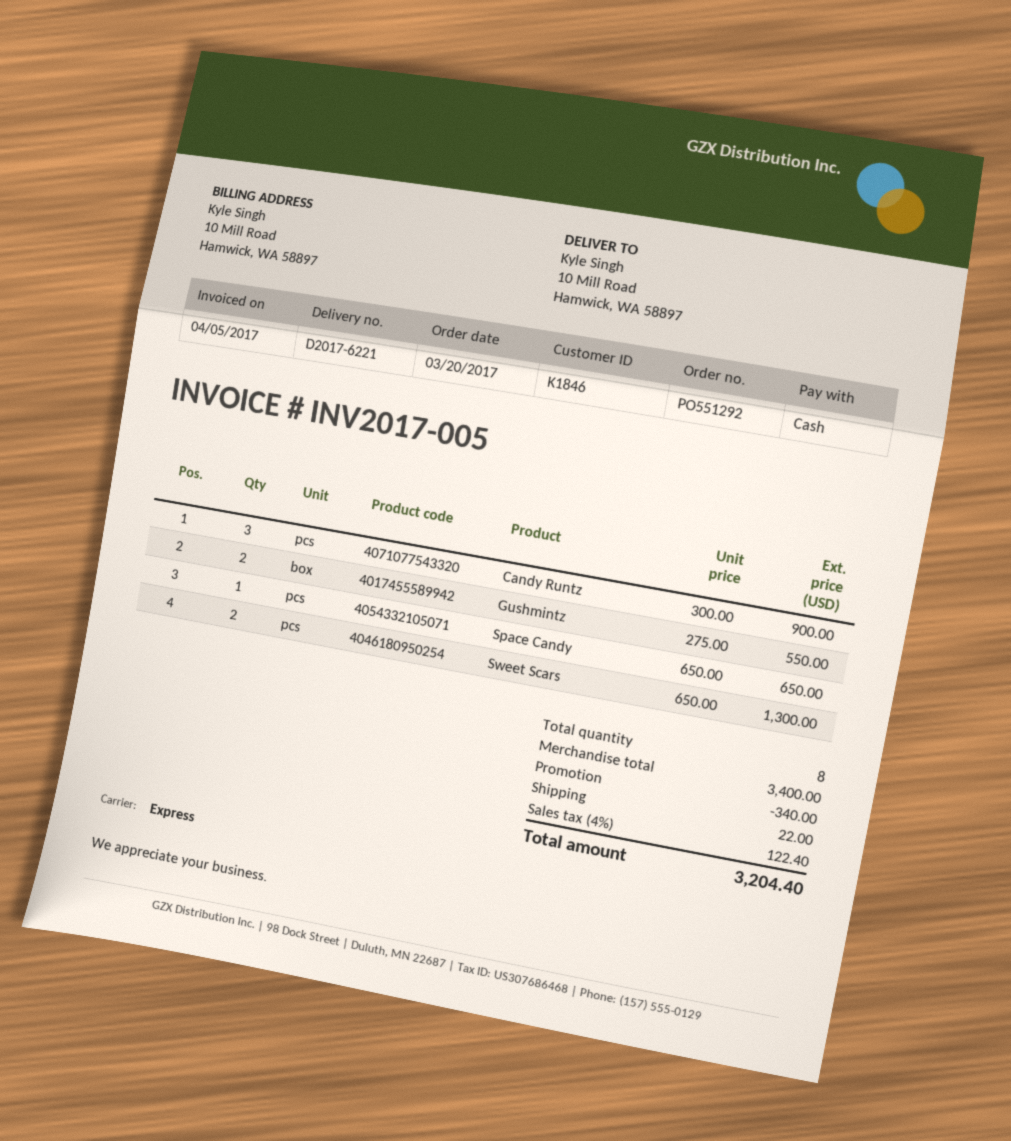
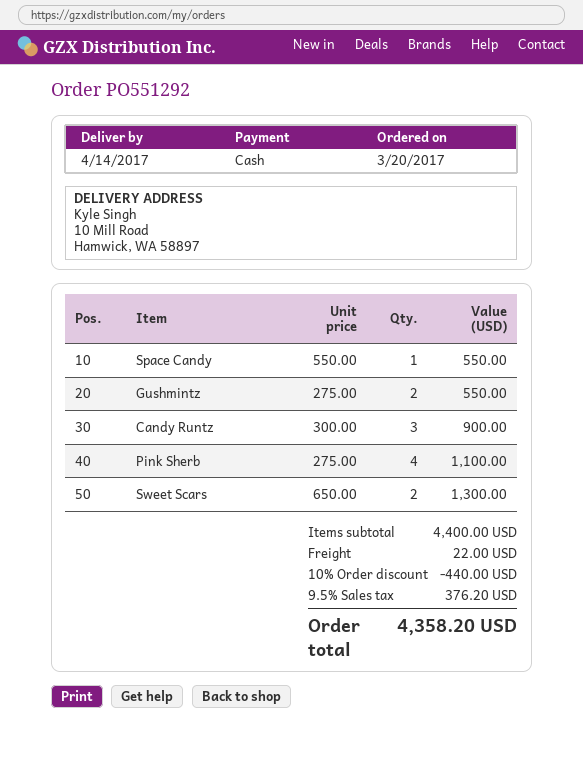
Space Candy: 1 x 650.00 = 650.00 -> 1 x 550.00 = 550.00
Pink Sherb: none -> 4 x 275.00 = 1100.00
subtotal: 3400.00 -> 4400.00
discount: 340.00 -> 440.00
tax: 4% = 122.40 -> 9.5% = 376.20
total: 3204.40 -> 4358.20

